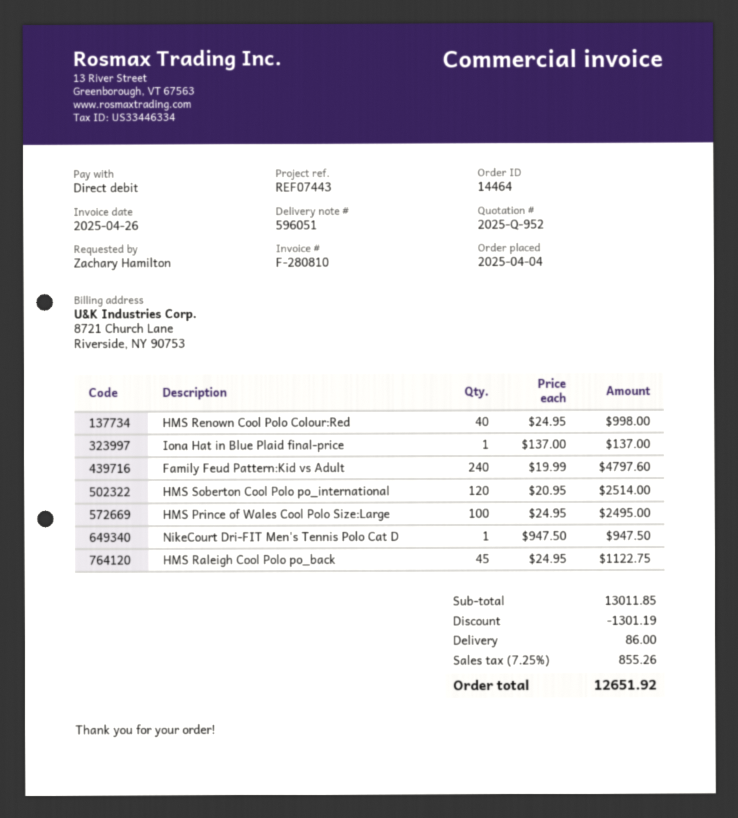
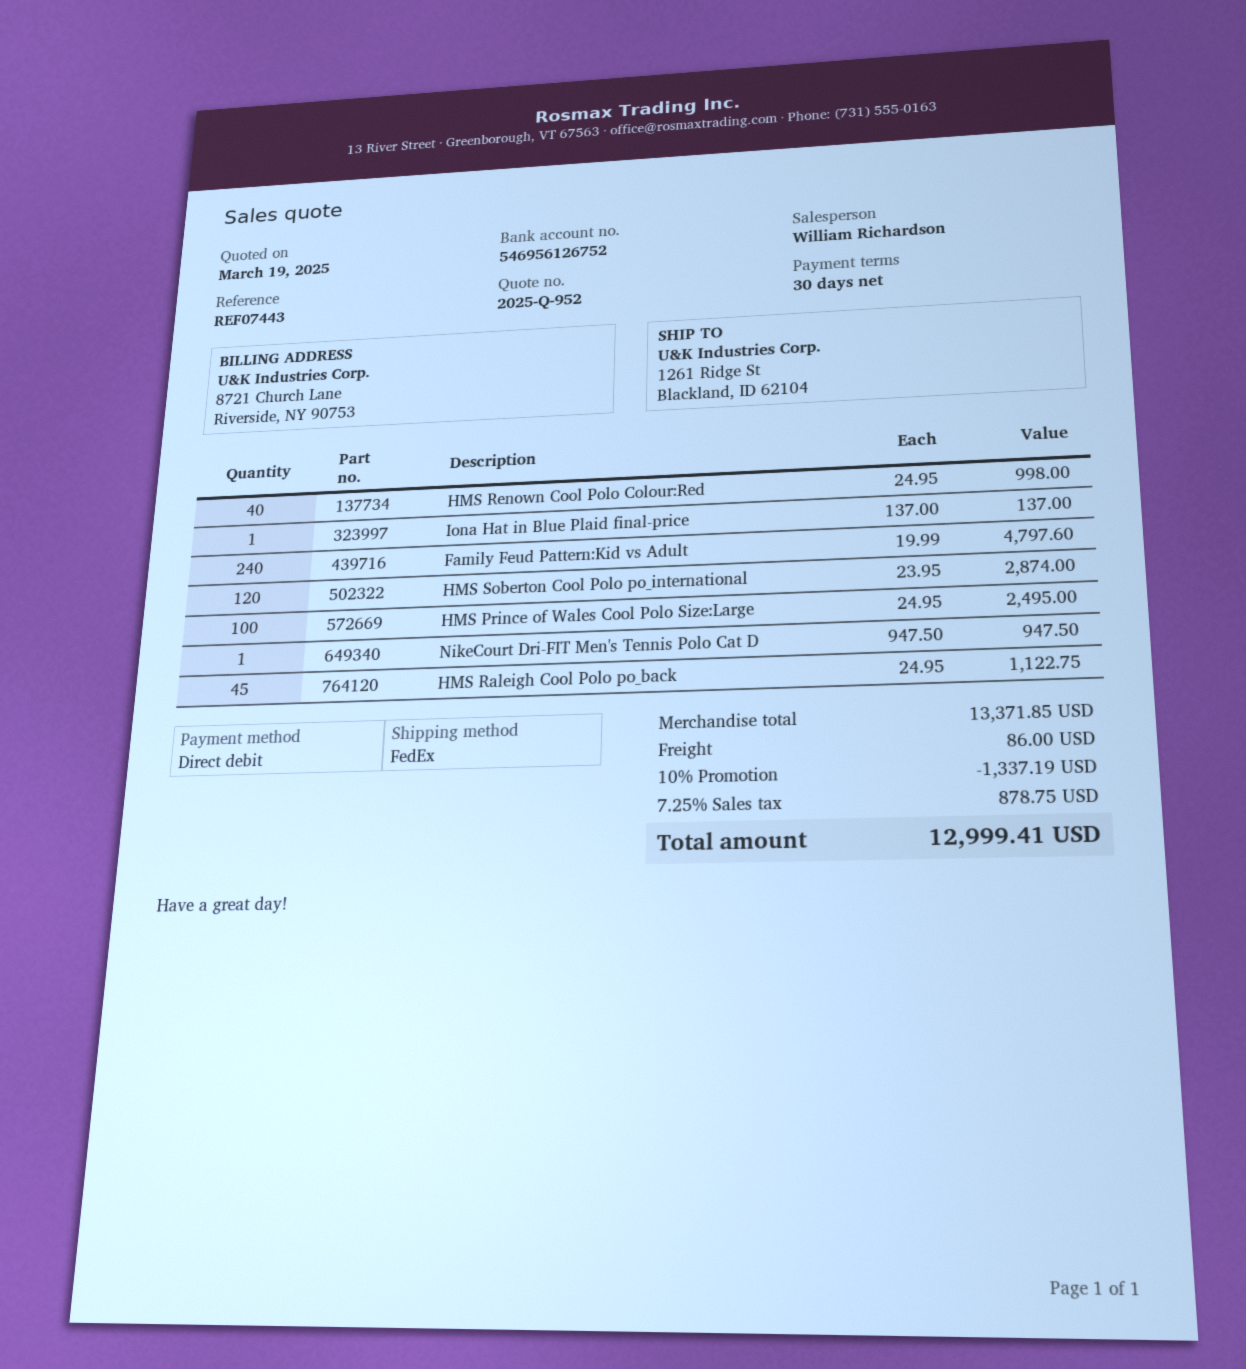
HMS Soberton Cool Polo po_international: 120 x 20.95 = 2514.00 -> 120 x 23.95 = 2874.00
subtotal: 13011.85 -> 13371.85
discount: 1301.19 -> 1337.19
tax: 7.25% = 855.26 -> 7.25% = 878.75
total: 12651.92 -> 12999.41

